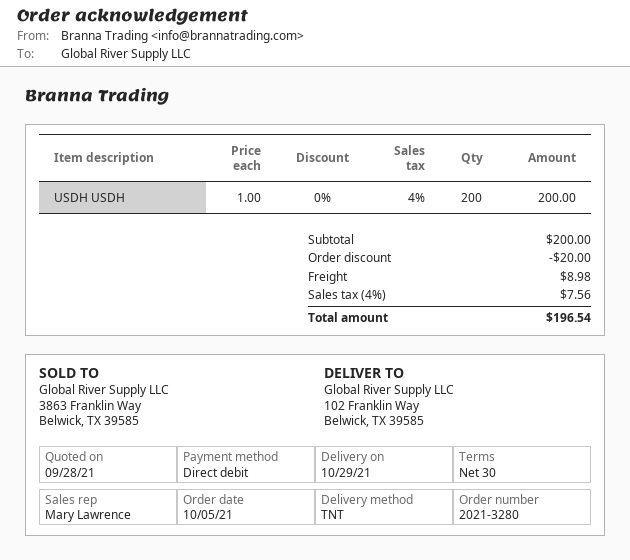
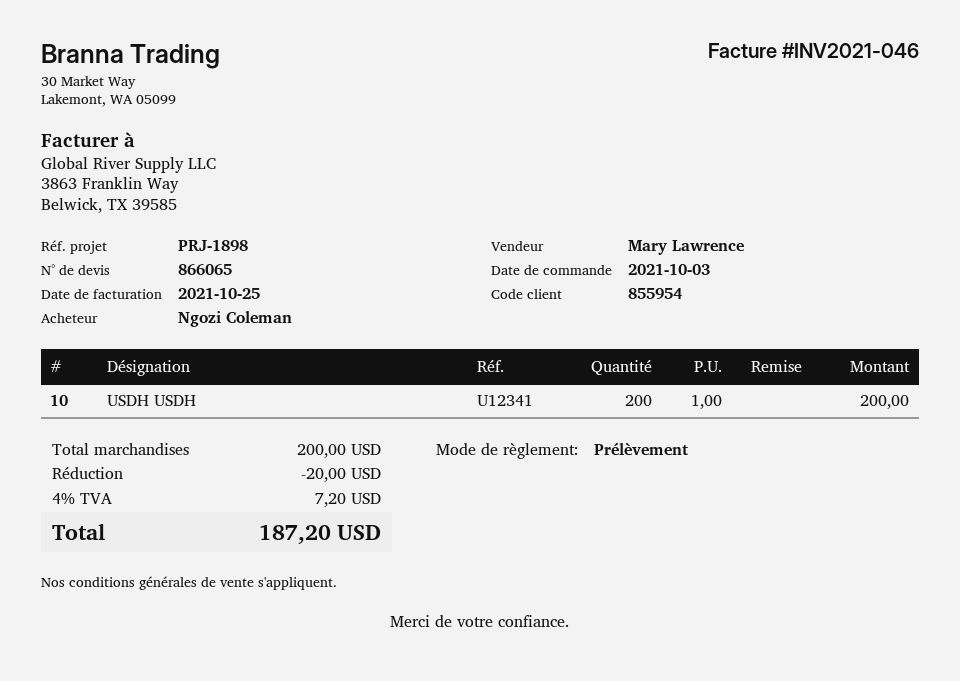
order date: 2021-10-05 -> 2021-10-03
shipping: 8.98 -> none
tax: 4% = 7.56 -> 4% = 7.20
total: 196.54 -> 187.20

